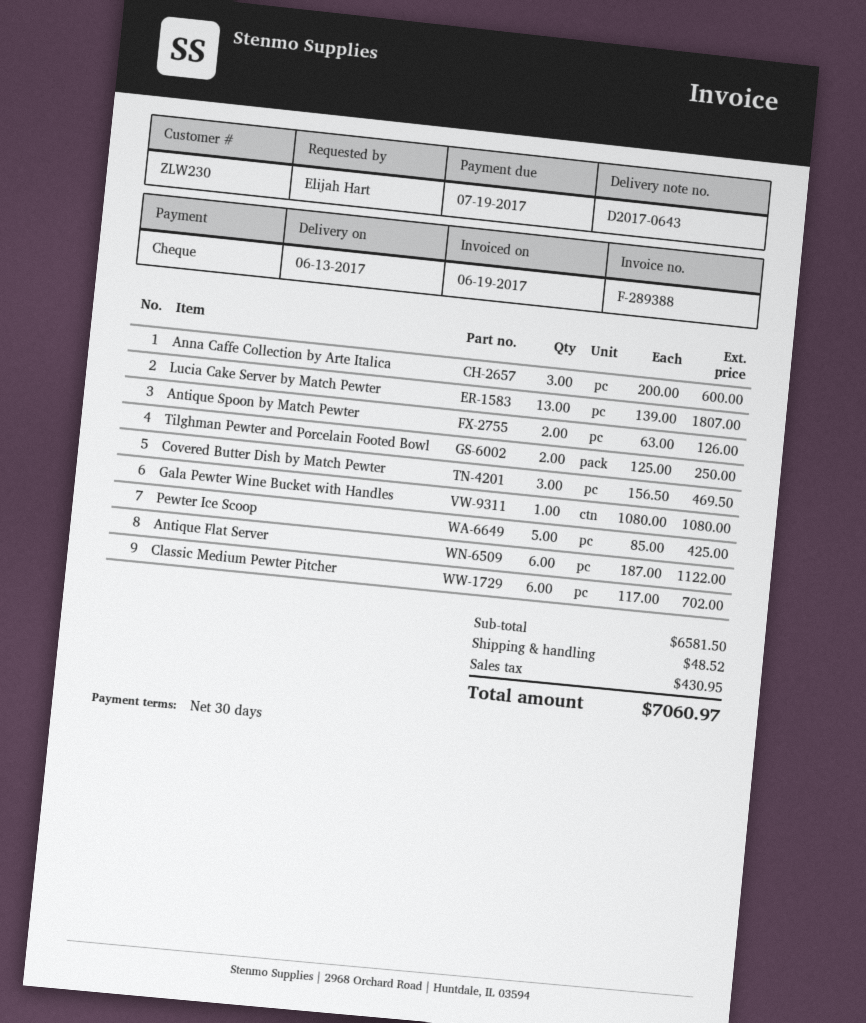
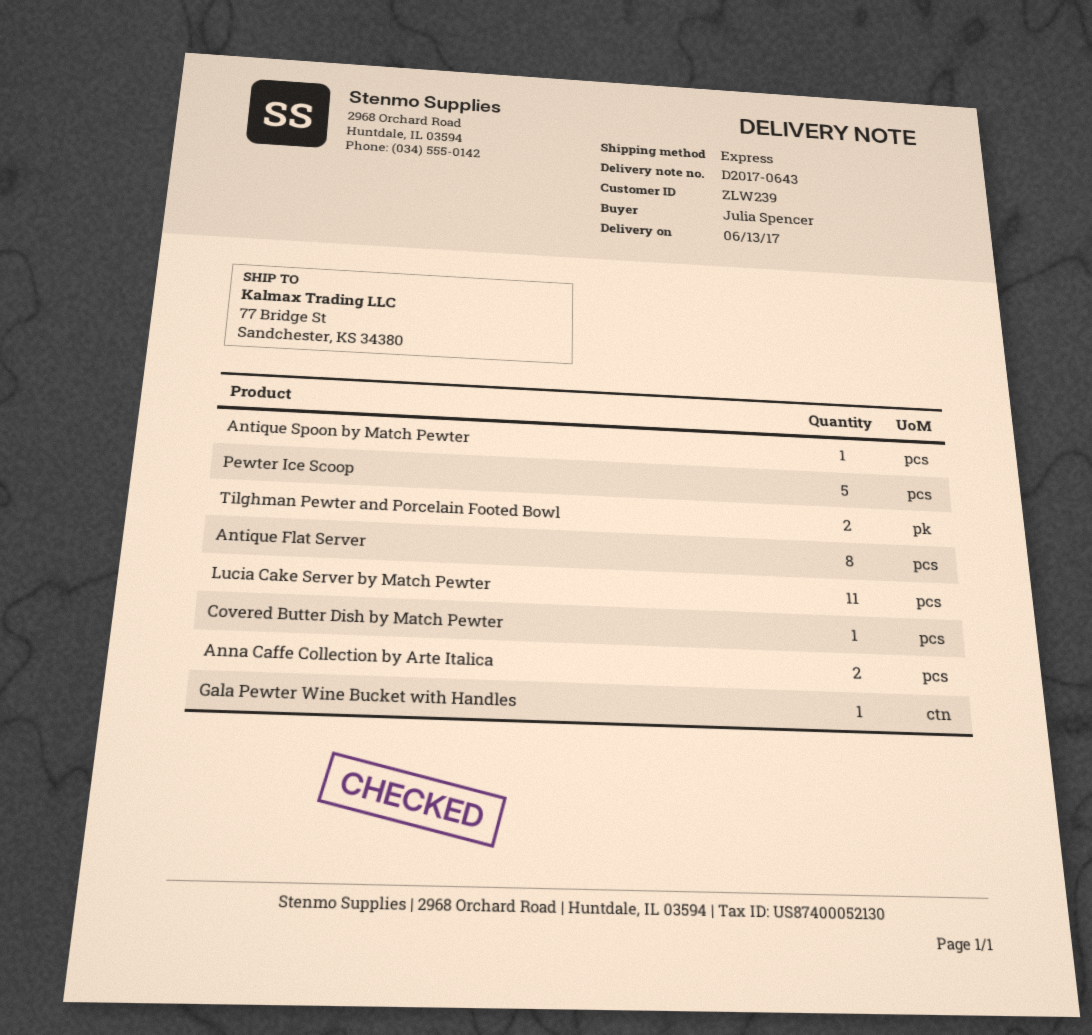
customer number: ZLW230 -> ZLW239
ordered by: Elijah Hart -> Julia Spencer
Anna Caffe Collection by Arte Italica: 3 -> 2
Lucia Cake Server by Match Pewter: 13 -> 11
Antique Spoon by Match Pewter: 2 -> 1
Covered Butter Dish by Match Pewter: 3 -> 1
Antique Flat Server: 6 -> 8
Classic Medium Pewter Pitcher: 6 -> none

